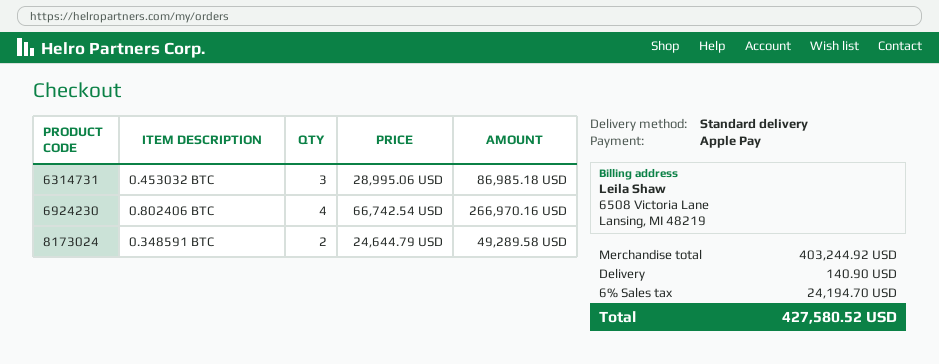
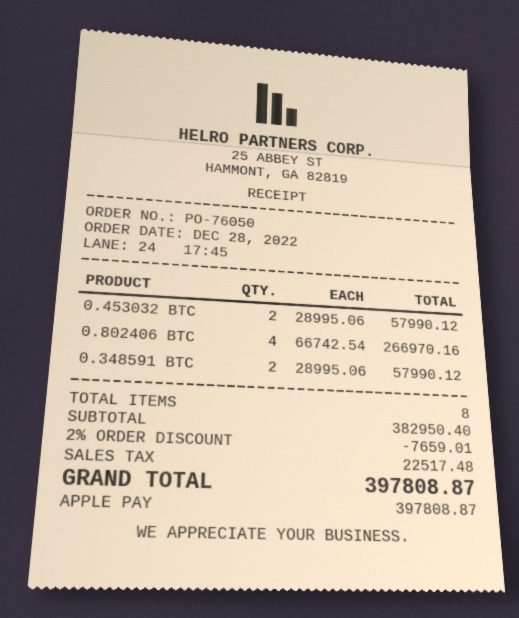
0.453032 BTC: 3 x 28995.06 = 86985.18 -> 2 x 28995.06 = 57990.12
0.348591 BTC: 2 x 24644.79 = 49289.58 -> 2 x 28995.06 = 57990.12
subtotal: 403244.92 -> 382950.40
discount: none -> 2% = 7659.01
shipping: 140.90 -> none
tax: 24194.70 -> 22517.48
total: 427580.52 -> 397808.87

